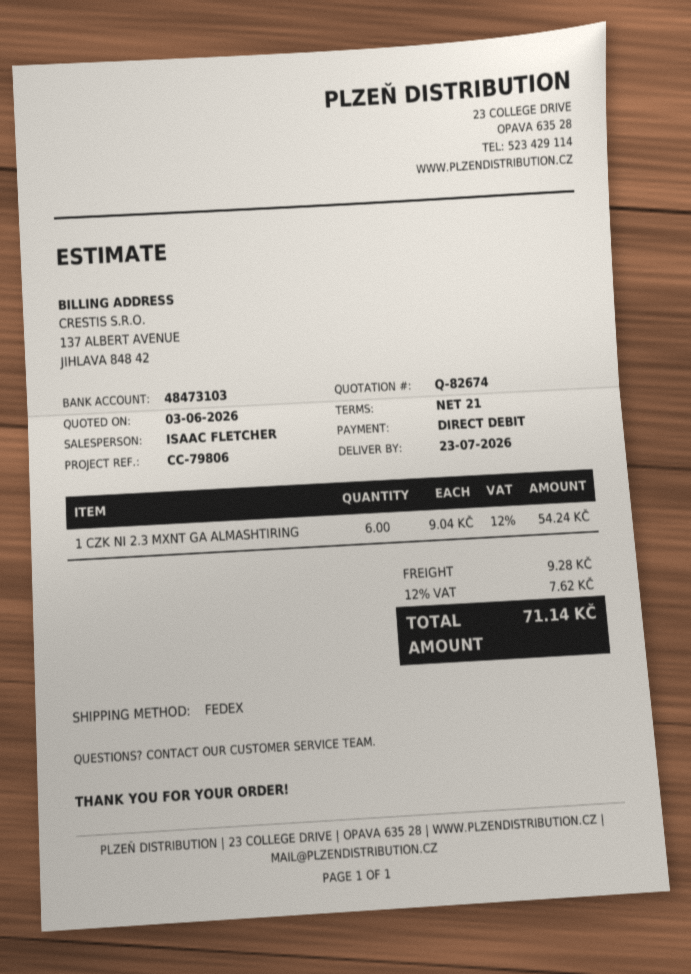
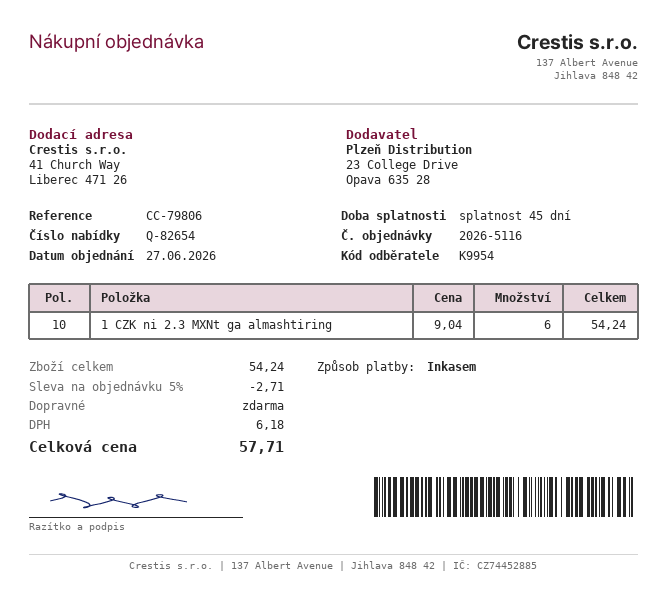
quote number: Q-82674 -> Q-82654
payment terms: 21 days -> 45 days
discount: none -> 5% = 2.71
shipping: 9.28 -> 0.00
tax: 7.62 -> 6.18
total: 71.14 -> 57.71

